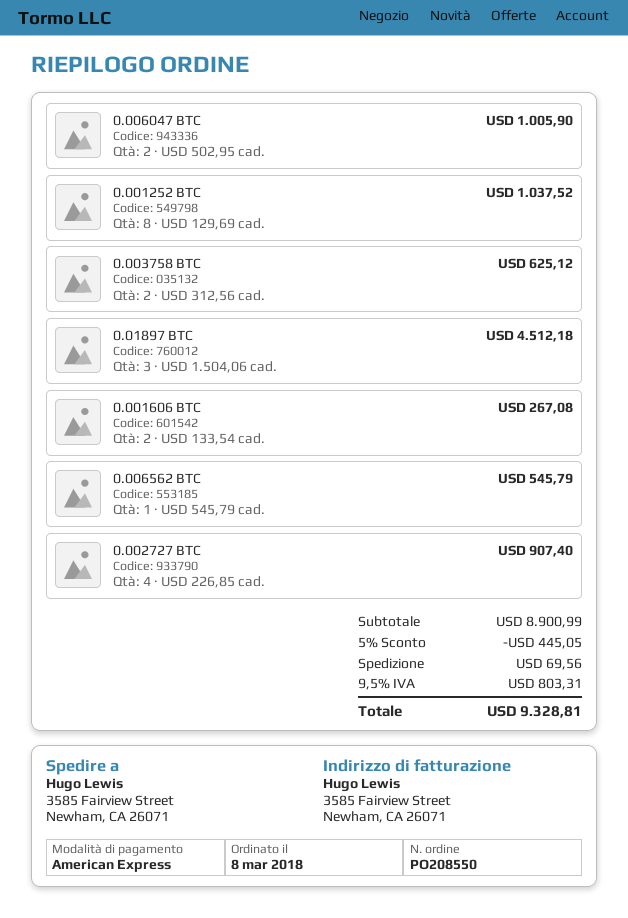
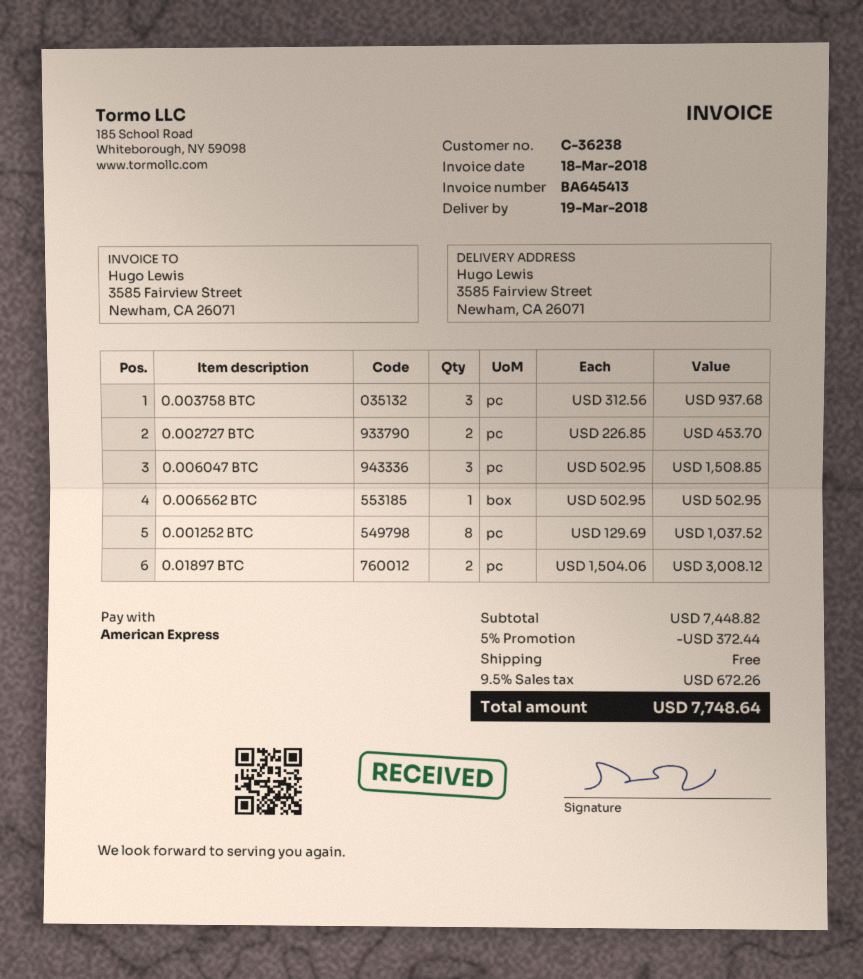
0.006047 BTC: 2 x 502.95 = 1005.90 -> 3 x 502.95 = 1508.85
0.003758 BTC: 2 x 312.56 = 625.12 -> 3 x 312.56 = 937.68
0.01897 BTC: 3 x 1504.06 = 4512.18 -> 2 x 1504.06 = 3008.12
0.001606 BTC: 2 x 133.54 = 267.08 -> none
0.006562 BTC: 1 x 545.79 = 545.79 -> 1 x 502.95 = 502.95
0.002727 BTC: 4 x 226.85 = 907.40 -> 2 x 226.85 = 453.70
subtotal: 8900.99 -> 7448.82
discount: 5% = 445.05 -> 5% = 372.44
shipping: 69.56 -> 0.00
tax: 9.5% = 803.31 -> 9.5% = 672.26
total: 9328.81 -> 7748.64

